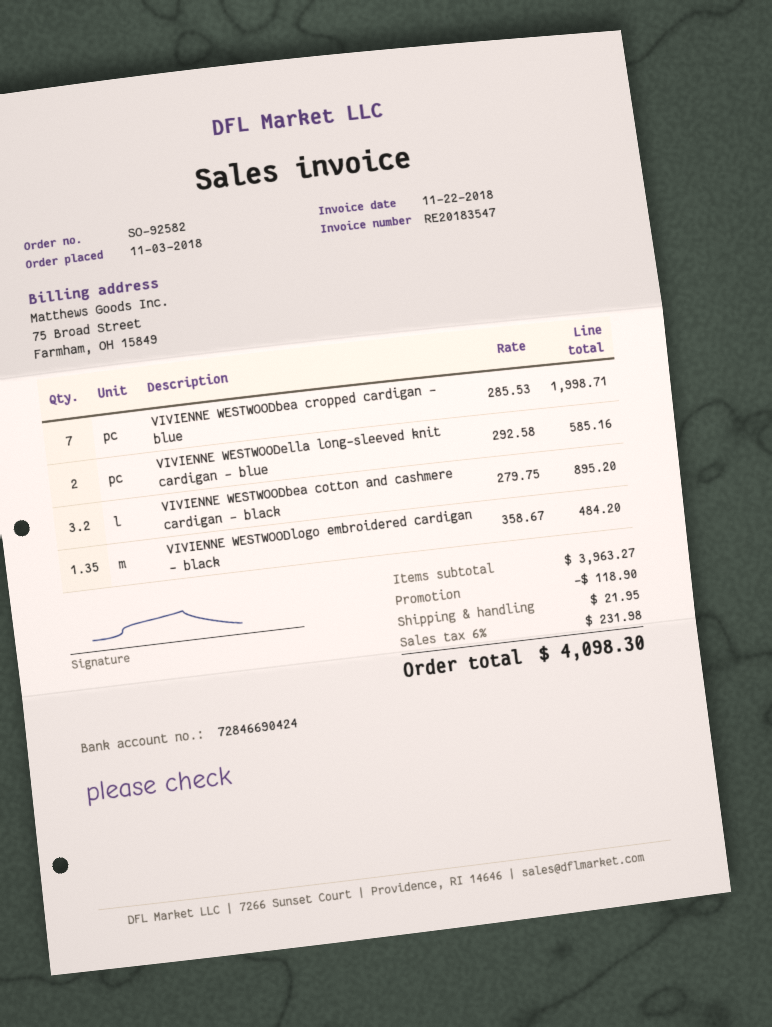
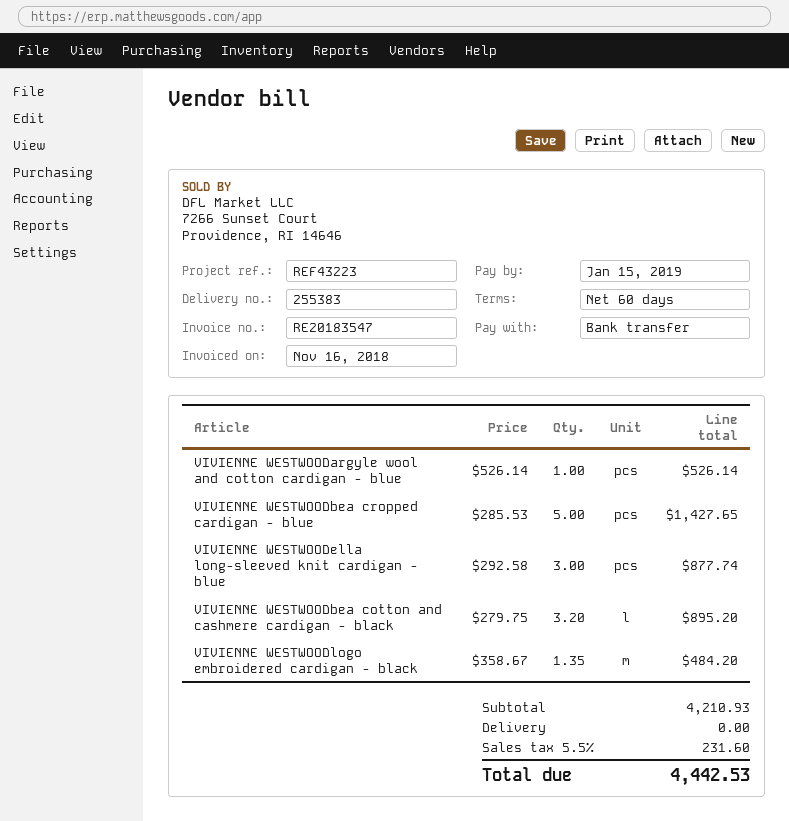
invoice date: 2018-11-22 -> 2018-11-16
VIVIENNE WESTWOODbea cropped cardigan - blue: 7 x 285.53 = 1998.71 -> 5 x 285.53 = 1427.65
VIVIENNE WESTWOODella long-sleeved knit cardigan - blue: 2 x 292.58 = 585.16 -> 3 x 292.58 = 877.74
VIVIENNE WESTWOODargyle wool and cotton cardigan - blue: none -> 1 x 526.14 = 526.14
subtotal: 3963.27 -> 4210.93
discount: 118.90 -> none
shipping: 21.95 -> 0.00
tax: 6% = 231.98 -> 5.5% = 231.60
total: 4098.30 -> 4442.53

